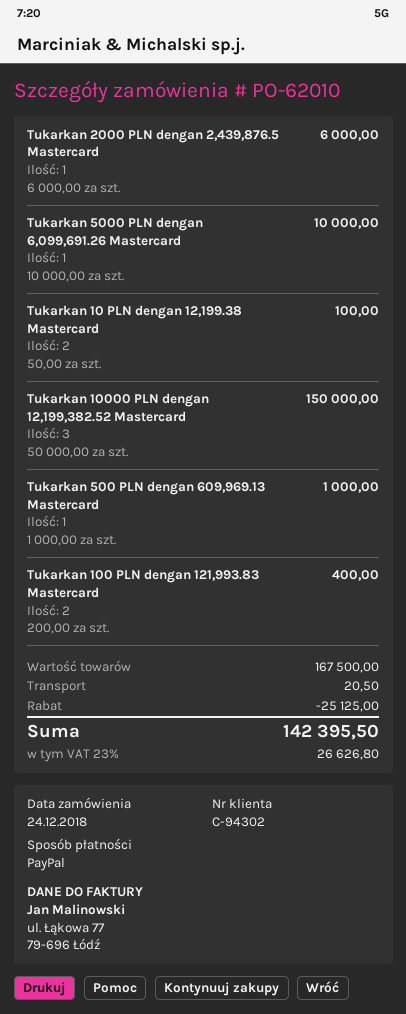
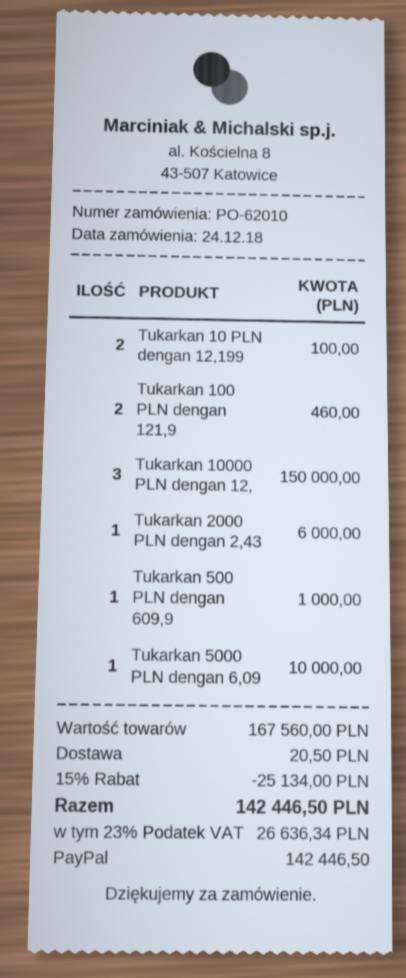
Tukarkan 100 PLN dengan 121,993.83 Mastercard: 2 for 400.00 -> 2 for 460.00
subtotal: 167500.00 -> 167560.00
discount: 25125.00 -> 25134.00
tax: 23% = 26626.80 -> 23% = 26636.34
total: 142395.50 -> 142446.50

